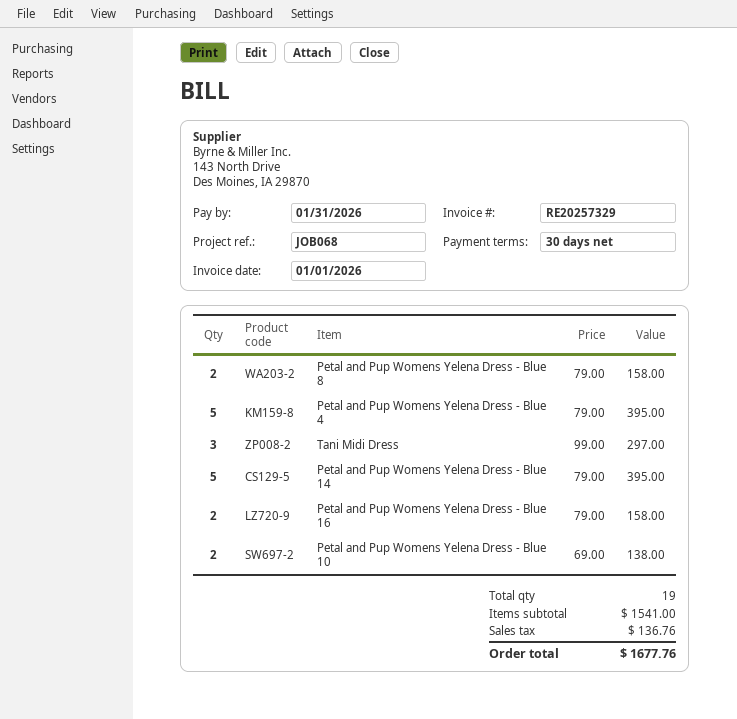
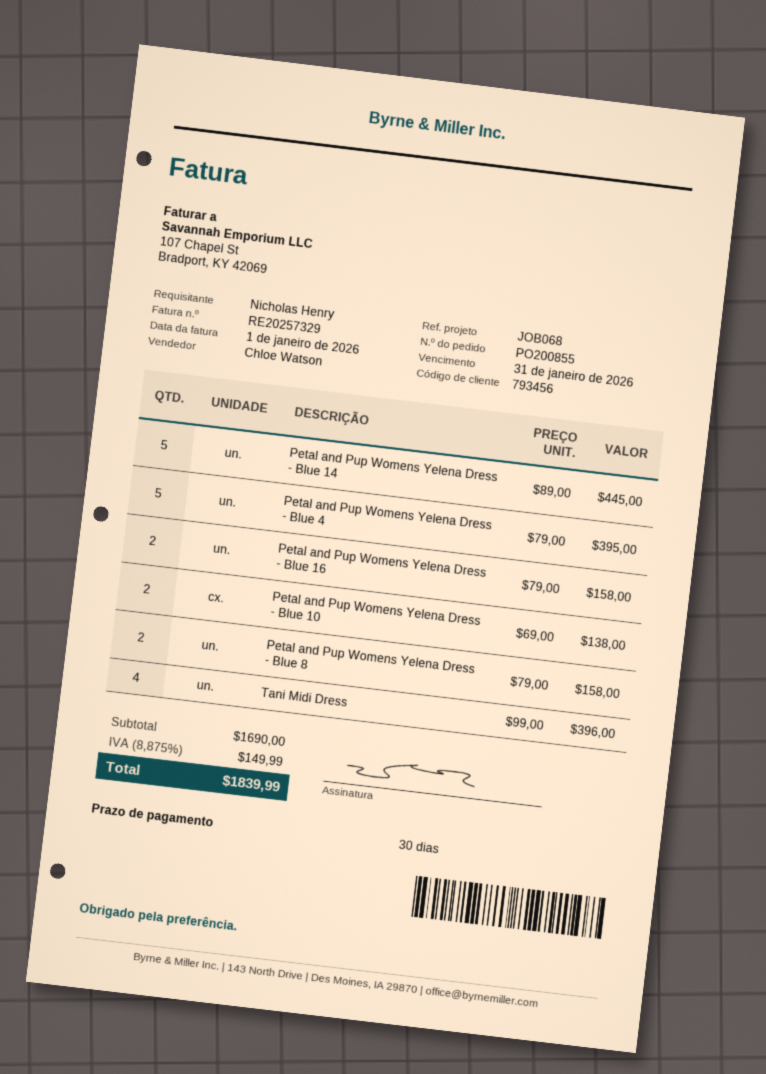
Tani Midi Dress: 3 x 99.00 = 297.00 -> 4 x 99.00 = 396.00
Petal and Pup Womens Yelena Dress - Blue 14: 5 x 79.00 = 395.00 -> 5 x 89.00 = 445.00
subtotal: 1541.00 -> 1690.00
tax: 136.76 -> 149.99
total: 1677.76 -> 1839.99

